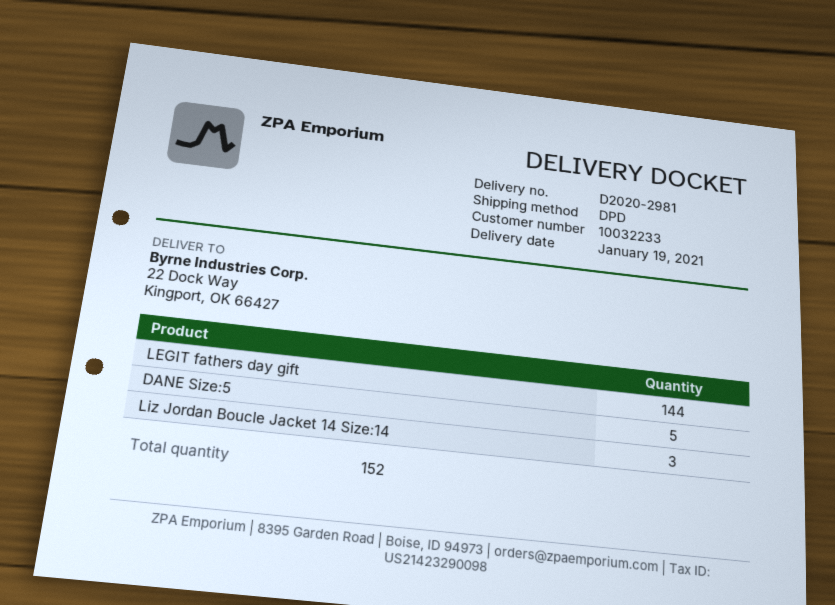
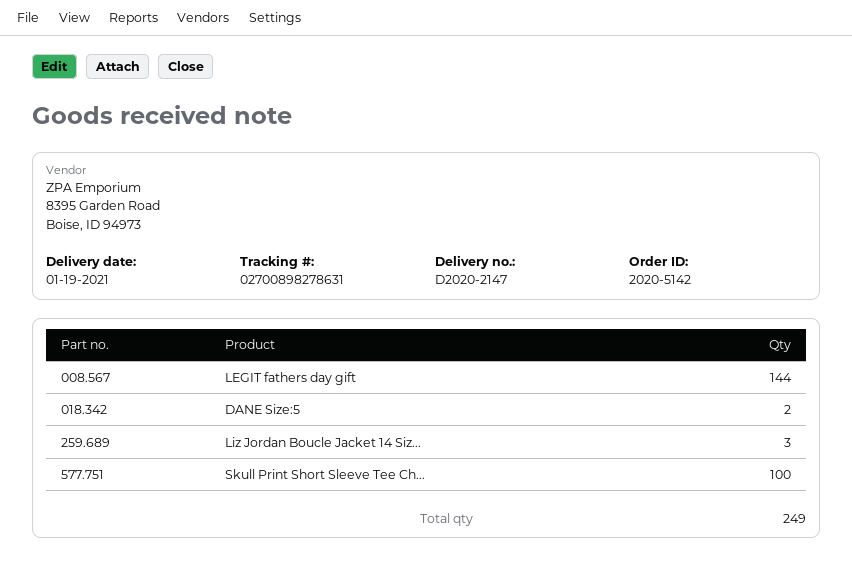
delivery note number: D2020-2981 -> D2020-2147
DANE Size:5: 5 -> 2
Skull Print Short Sleeve Tee Ch...: none -> 100
total quantity: 152 -> 249

